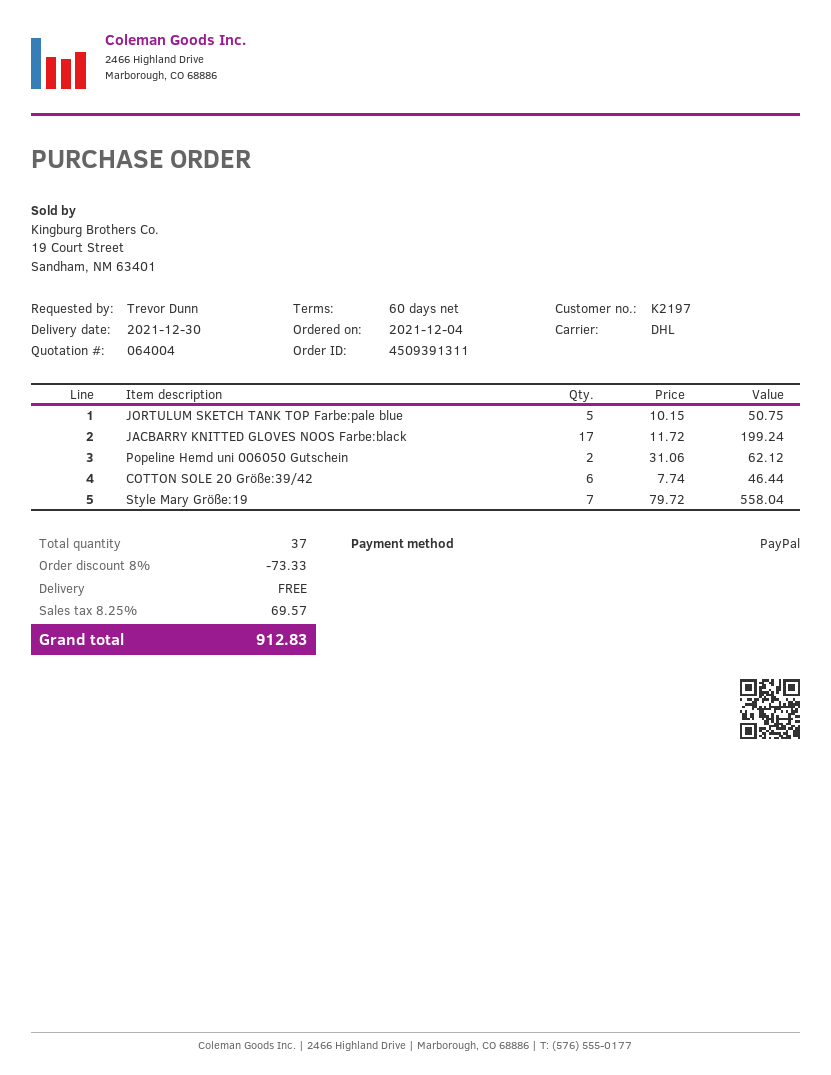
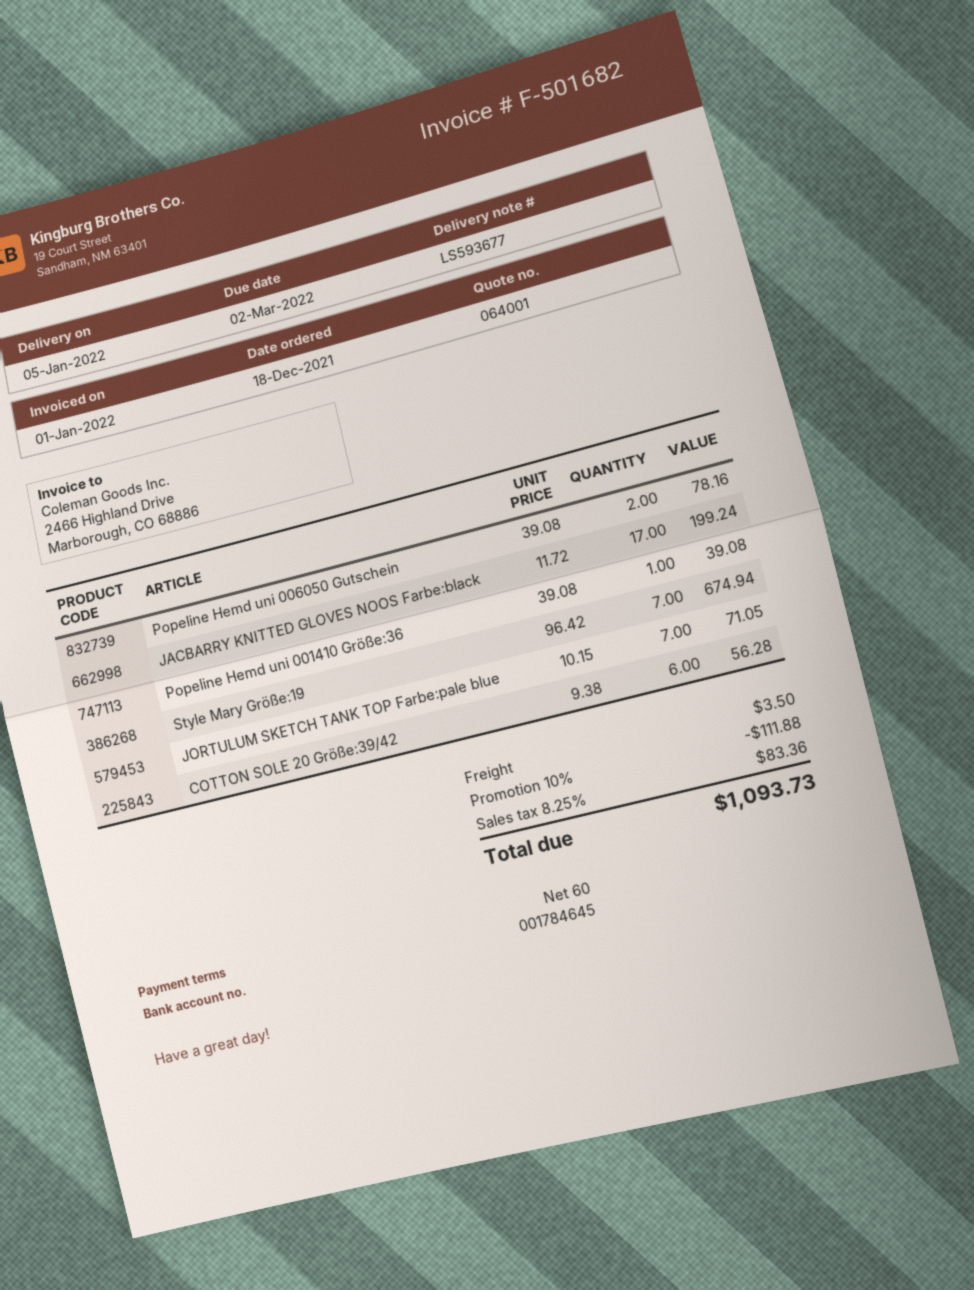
quote number: 064004 -> 064001
order date: 2021-12-04 -> 2021-12-18
delivery date: 2021-12-30 -> 2022-01-05
JORTULUM SKETCH TANK TOP Farbe:pale blue: 5 x 10.15 = 50.75 -> 7 x 10.15 = 71.05
Popeline Hemd uni 006050 Gutschein: 2 x 31.06 = 62.12 -> 2 x 39.08 = 78.16
COTTON SOLE 20 Größe:39/42: 6 x 7.74 = 46.44 -> 6 x 9.38 = 56.28
Style Mary Größe:19: 7 x 79.72 = 558.04 -> 7 x 96.42 = 674.94
Popeline Hemd uni 001410 Größe:36: none -> 1 x 39.08 = 39.08
discount: 8% = 73.33 -> 10% = 111.88
shipping: 0.00 -> 3.50
tax: 8.25% = 69.57 -> 8.25% = 83.36
total: 912.83 -> 1093.73

